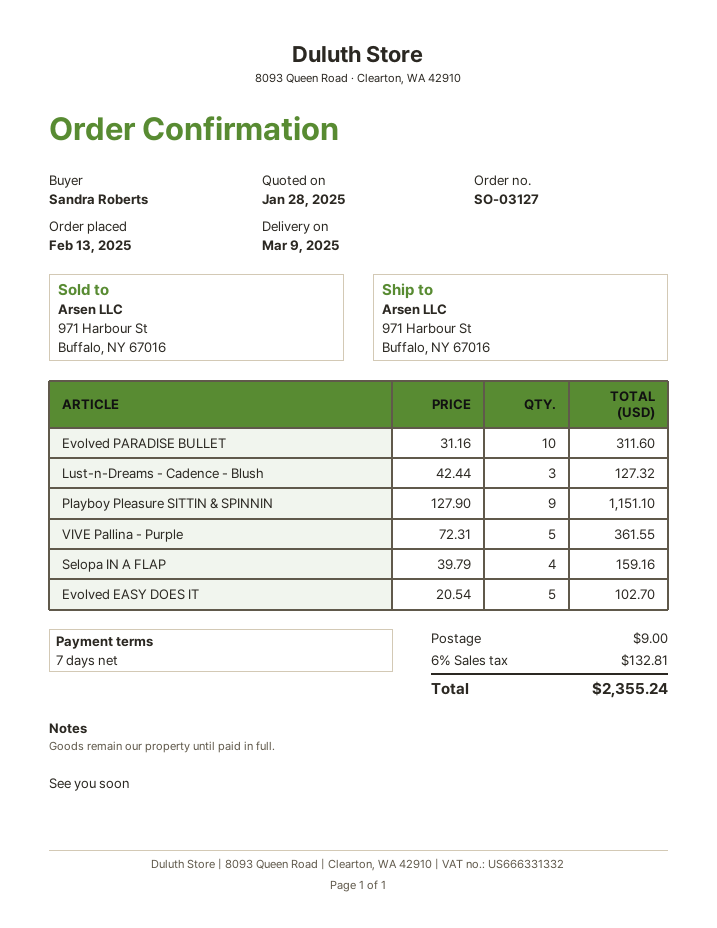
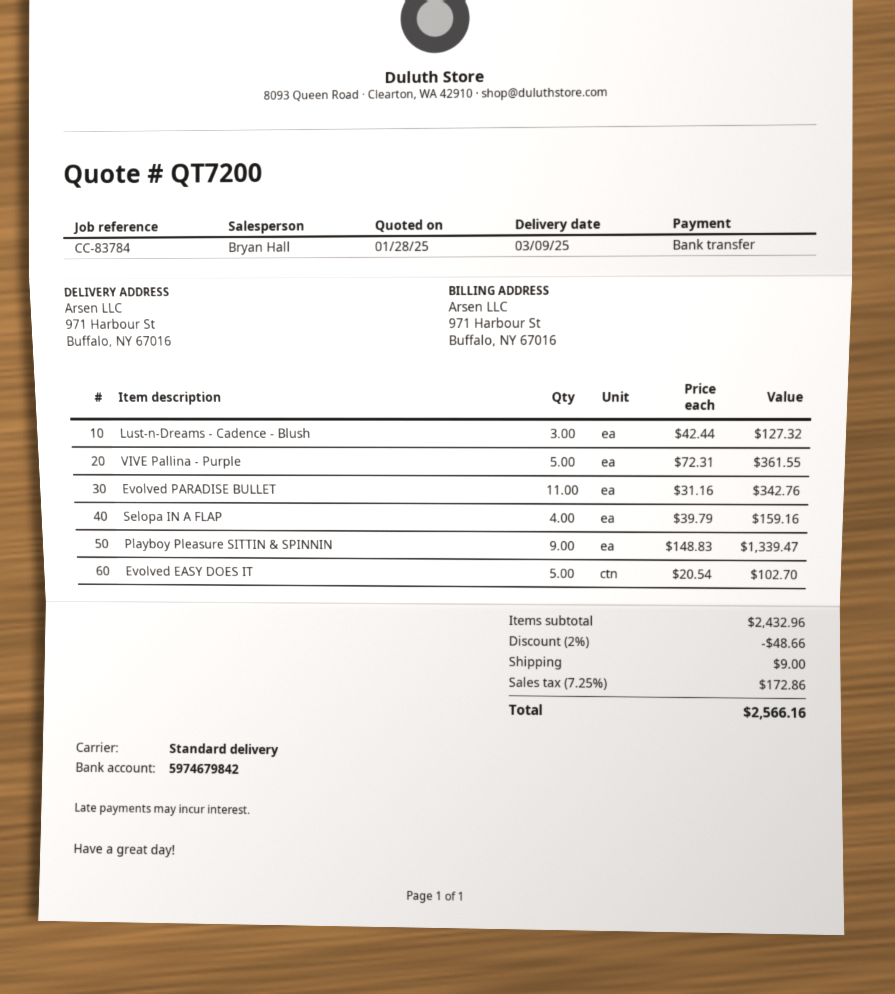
Evolved PARADISE BULLET: 10 x 31.16 = 311.60 -> 11 x 31.16 = 342.76
Playboy Pleasure SITTIN & SPINNIN: 9 x 127.90 = 1151.10 -> 9 x 148.83 = 1339.47
discount: none -> 2% = 48.66
tax: 6% = 132.81 -> 7.25% = 172.86
total: 2355.24 -> 2566.16

